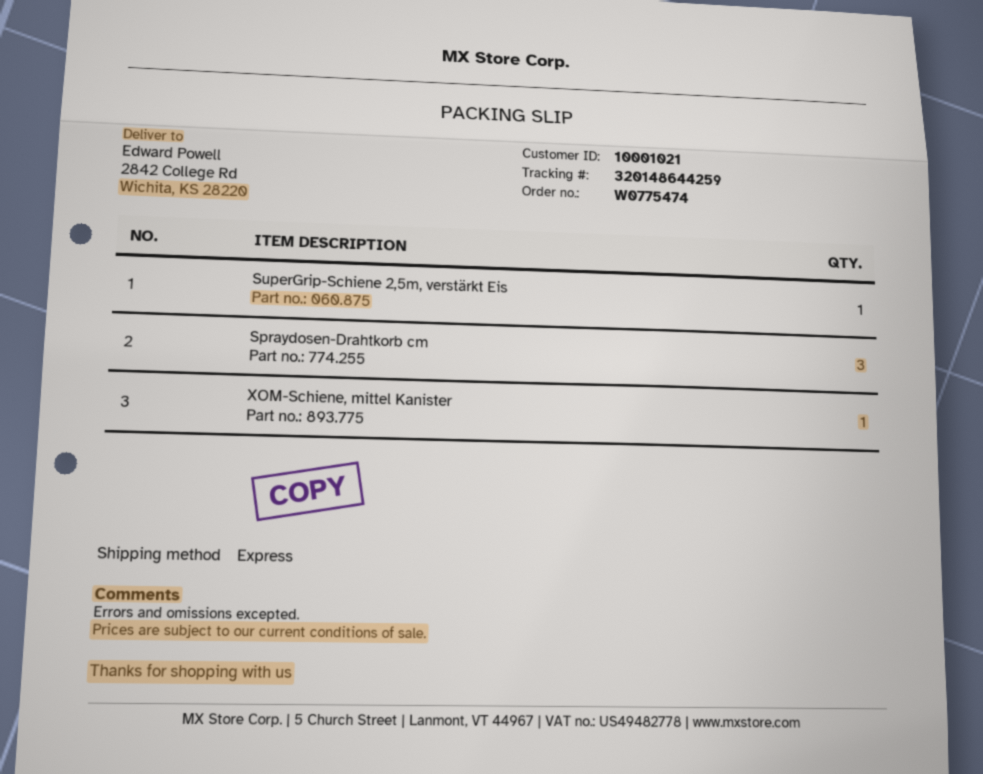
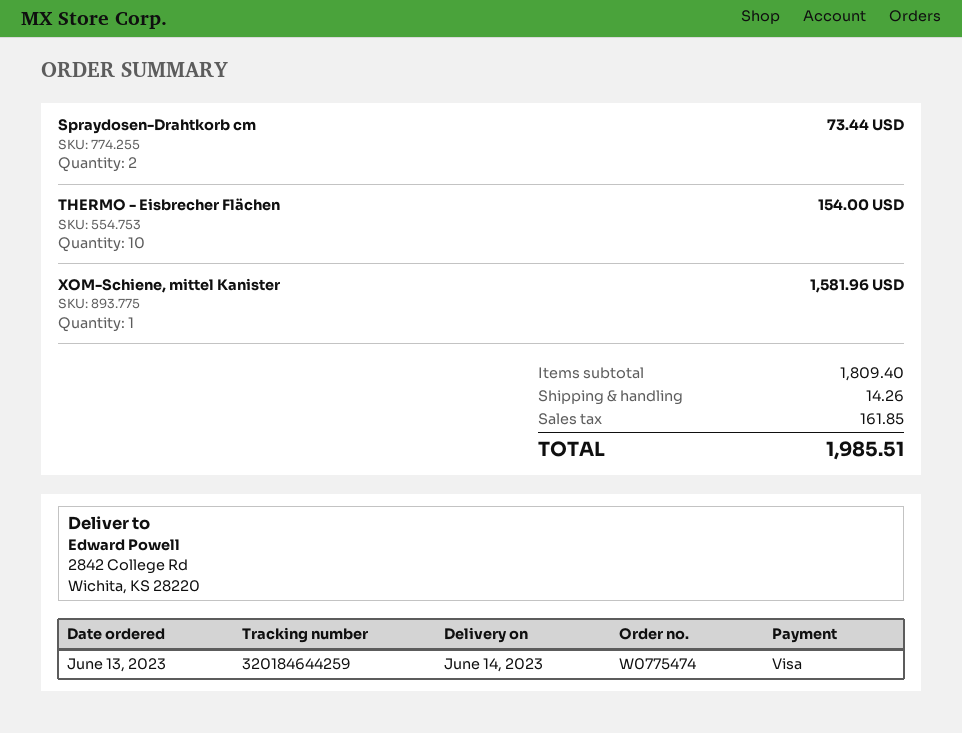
tracking number: 320148644259 -> 320184644259
SuperGrip-Schiene 2,5m, verstärkt Eis: 1 -> none
Spraydosen-Drahtkorb cm: 3 -> 2
THERMO - Eisbrecher Flächen: none -> 10

